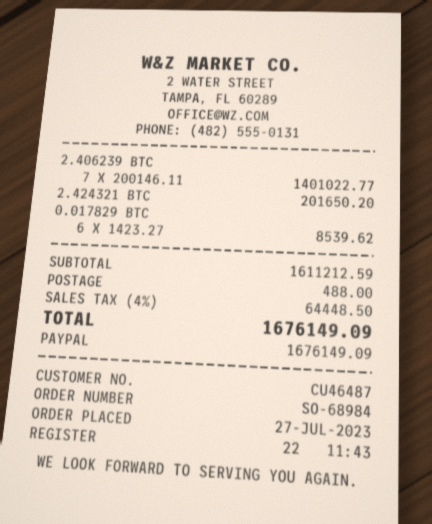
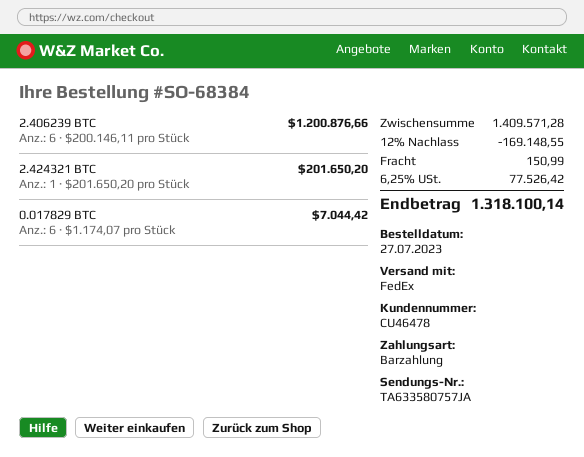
order number: SO-68984 -> SO-68384
customer number: CU46487 -> CU46478
payment method: PayPal -> cash
2.406239 BTC: 7 x 200146.11 = 1401022.77 -> 6 x 200146.11 = 1200876.66
0.017829 BTC: 6 x 1423.27 = 8539.62 -> 6 x 1174.07 = 7044.42
subtotal: 1611212.59 -> 1409571.28
discount: none -> 12% = 169148.55
shipping: 488.00 -> 150.99
tax: 4% = 64448.50 -> 6.25% = 77526.42
total: 1676149.09 -> 1318100.14

